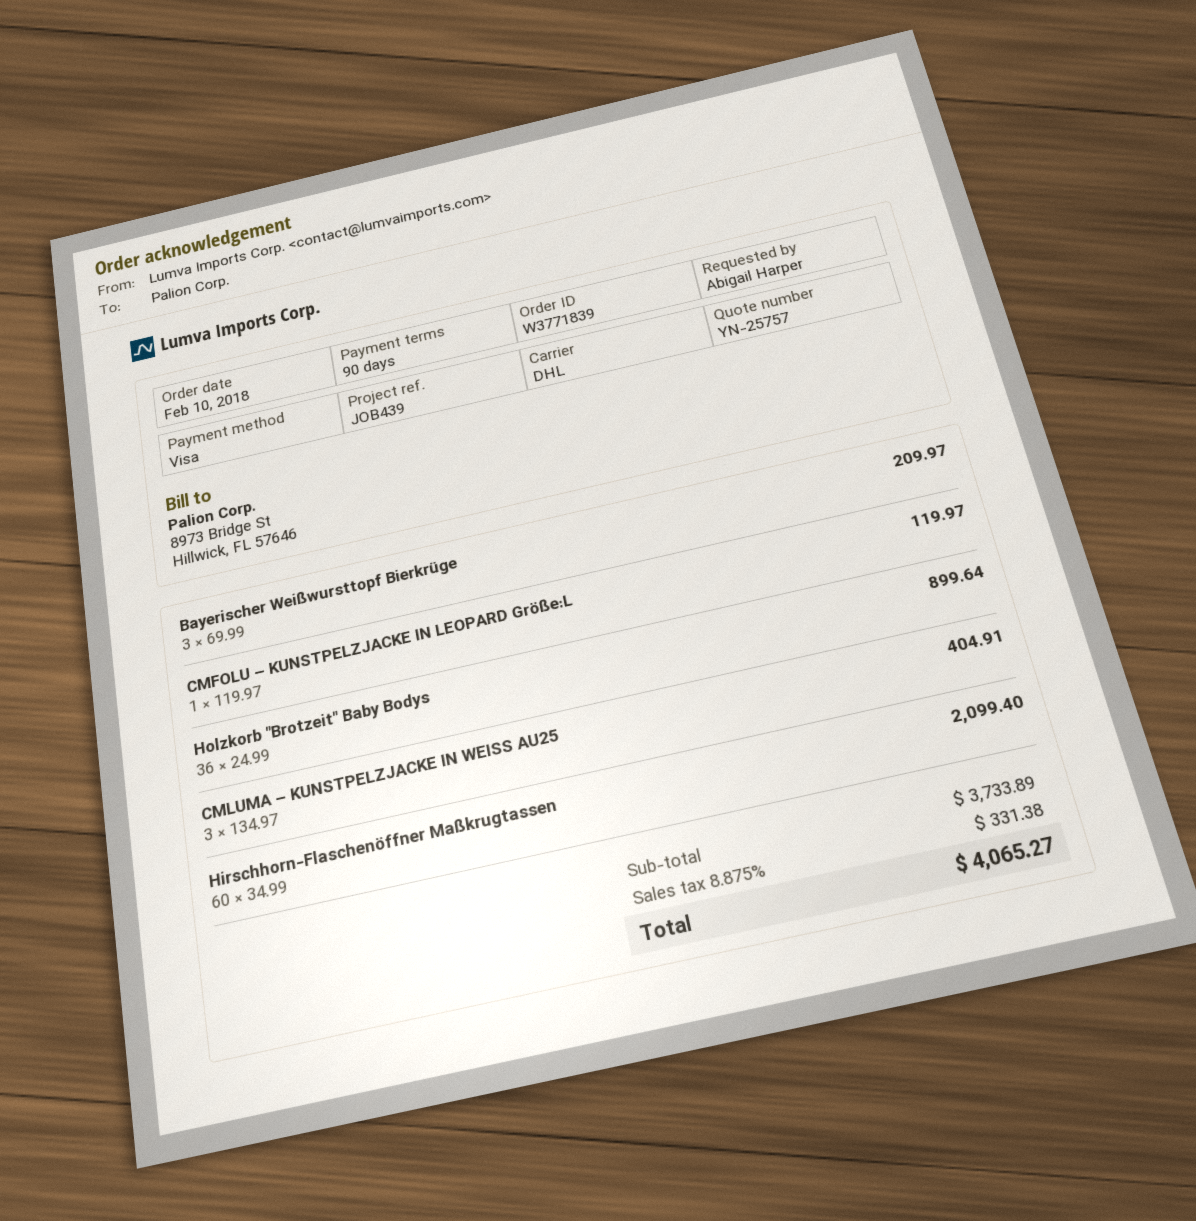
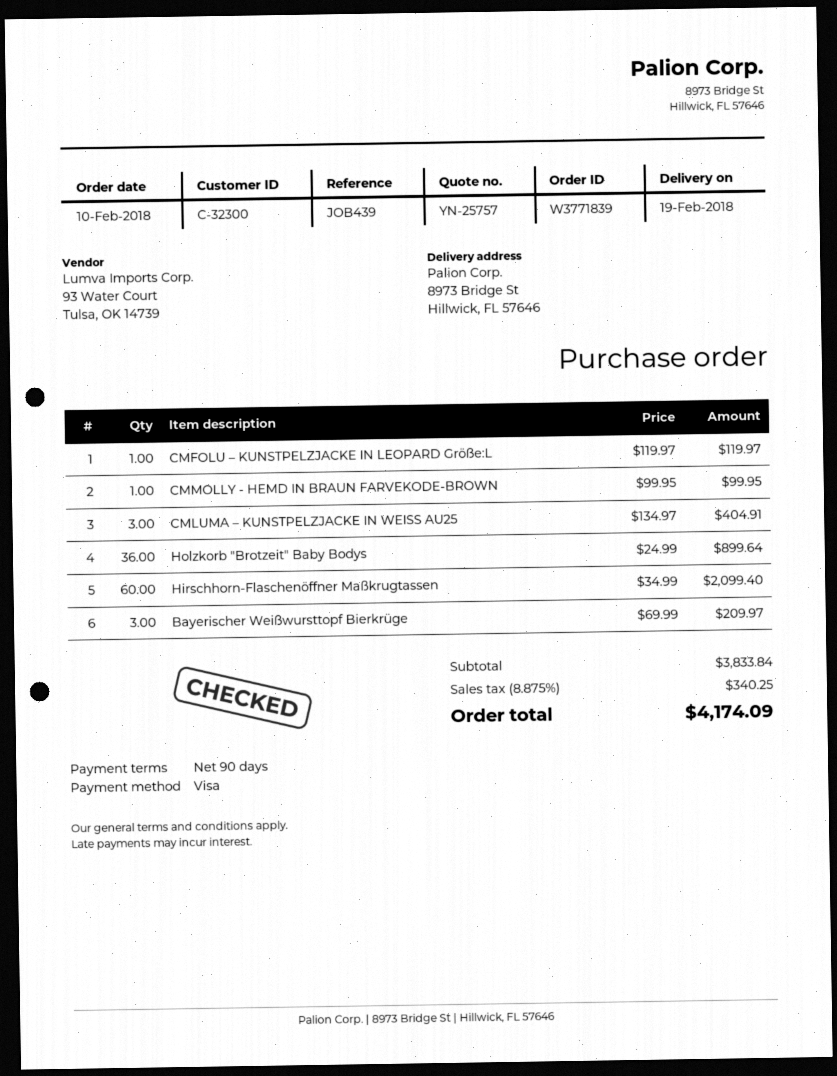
CMMOLLY - HEMD IN BRAUN FARVEKODE-BROWN: none -> 1 x 99.95 = 99.95
subtotal: 3733.89 -> 3833.84
tax: 8.875% = 331.38 -> 8.875% = 340.25
total: 4065.27 -> 4174.09

